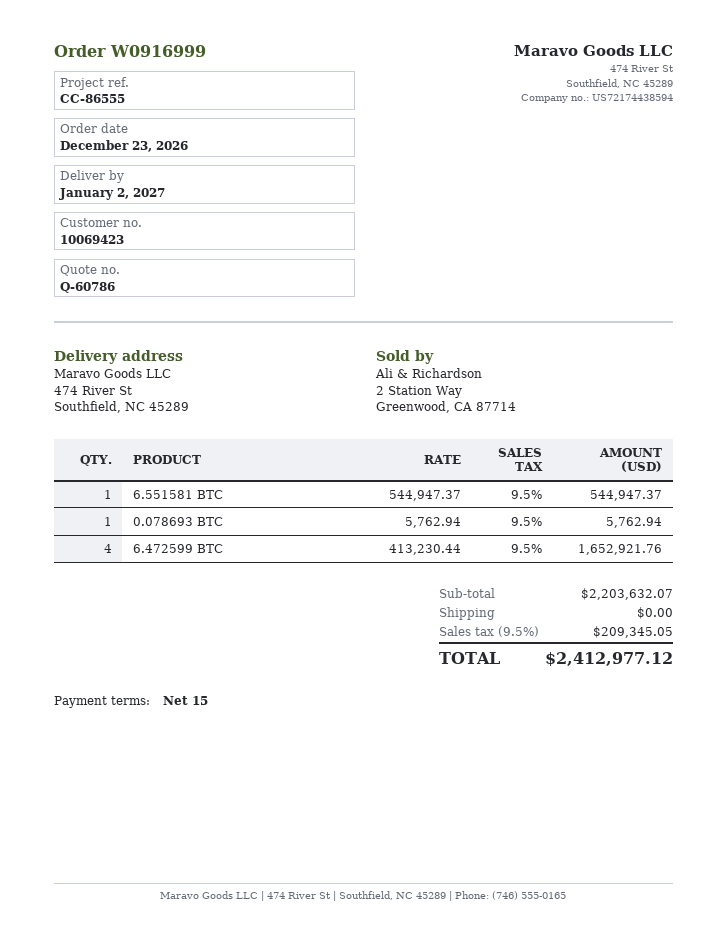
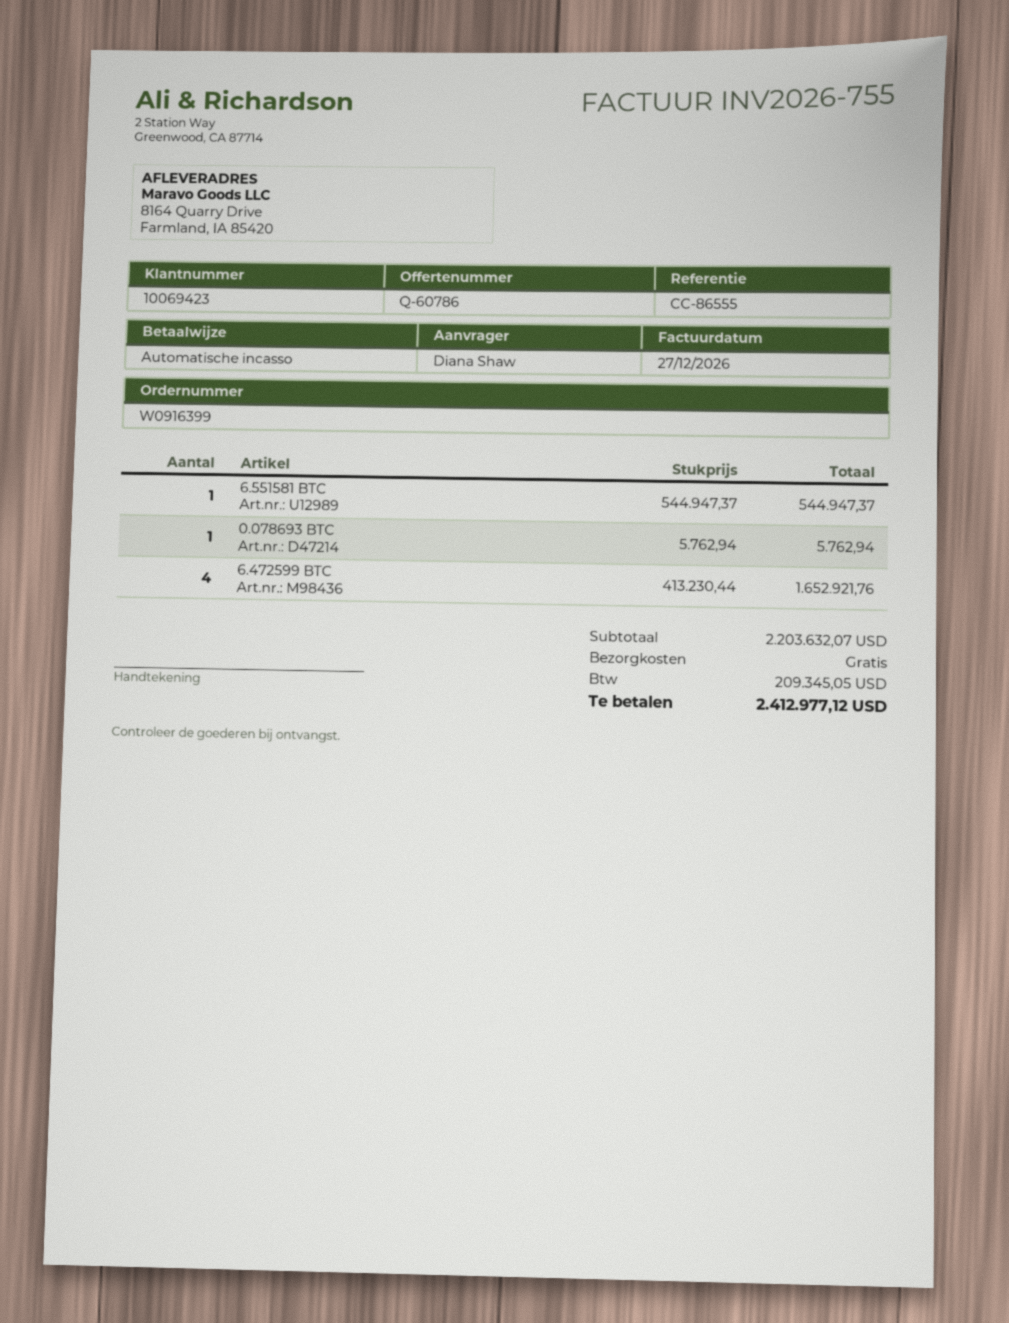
order number: W0916999 -> W0916399
ship to: 474 River St, Southfield, NC 45289 -> 8164 Quarry Drive, Farmland, IA 85420

